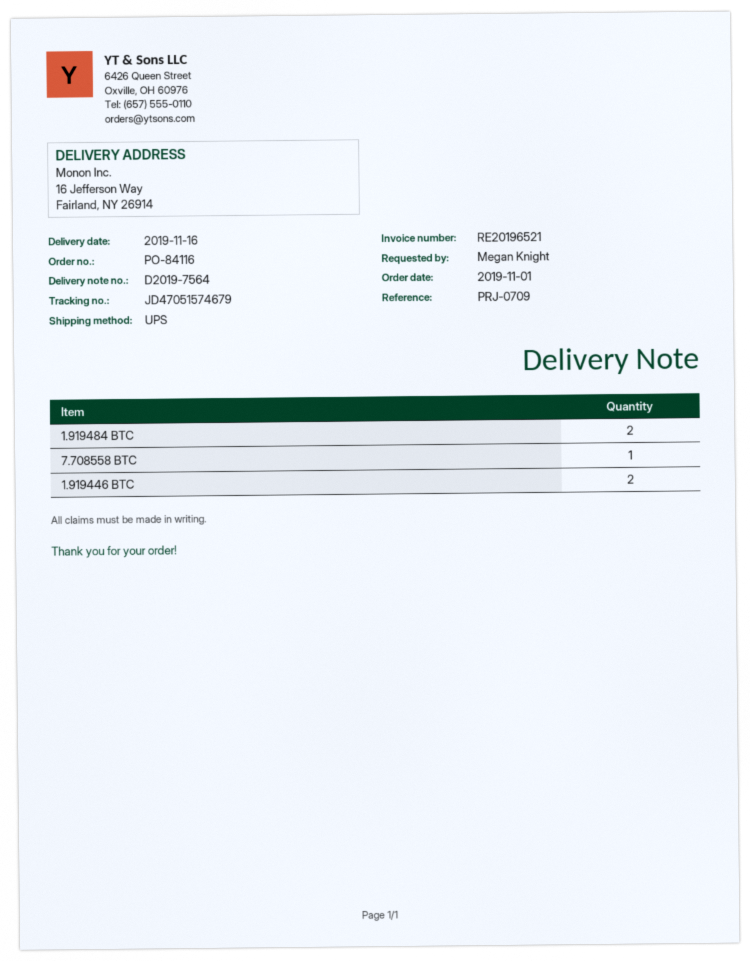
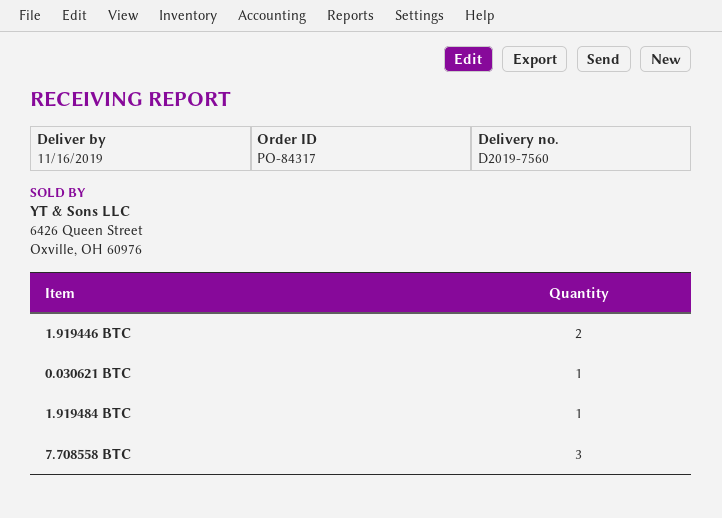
order number: PO-84116 -> PO-84317
delivery note number: D2019-7564 -> D2019-7560
1.919484 BTC: 2 -> 1
7.708558 BTC: 1 -> 3
0.030621 BTC: none -> 1

